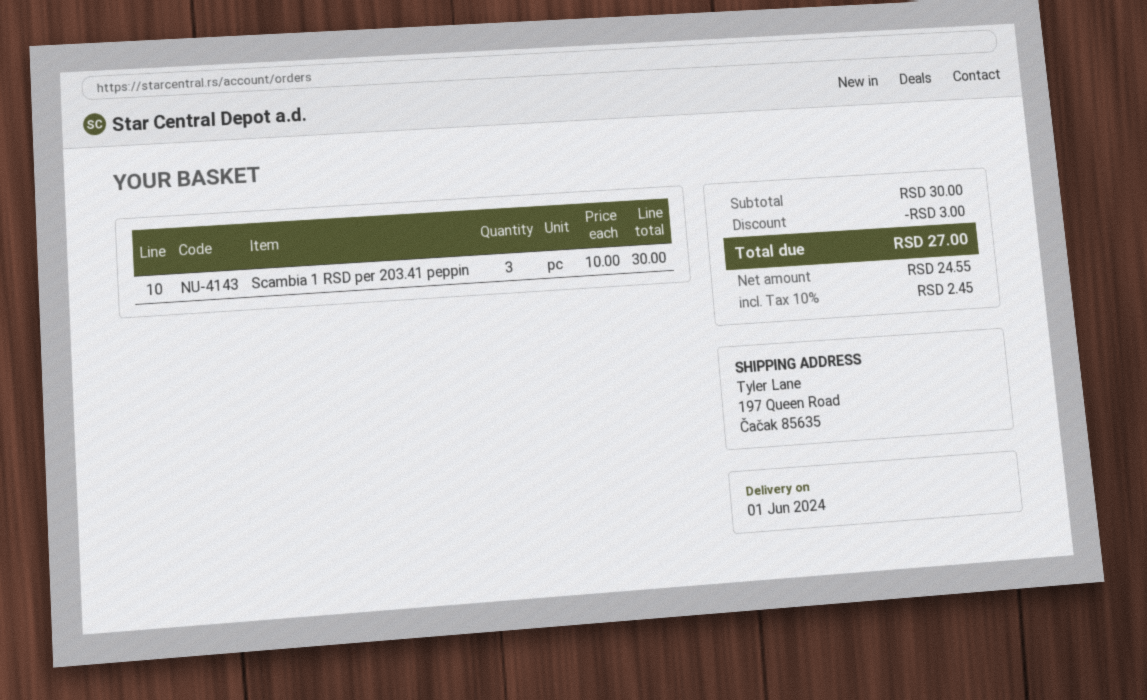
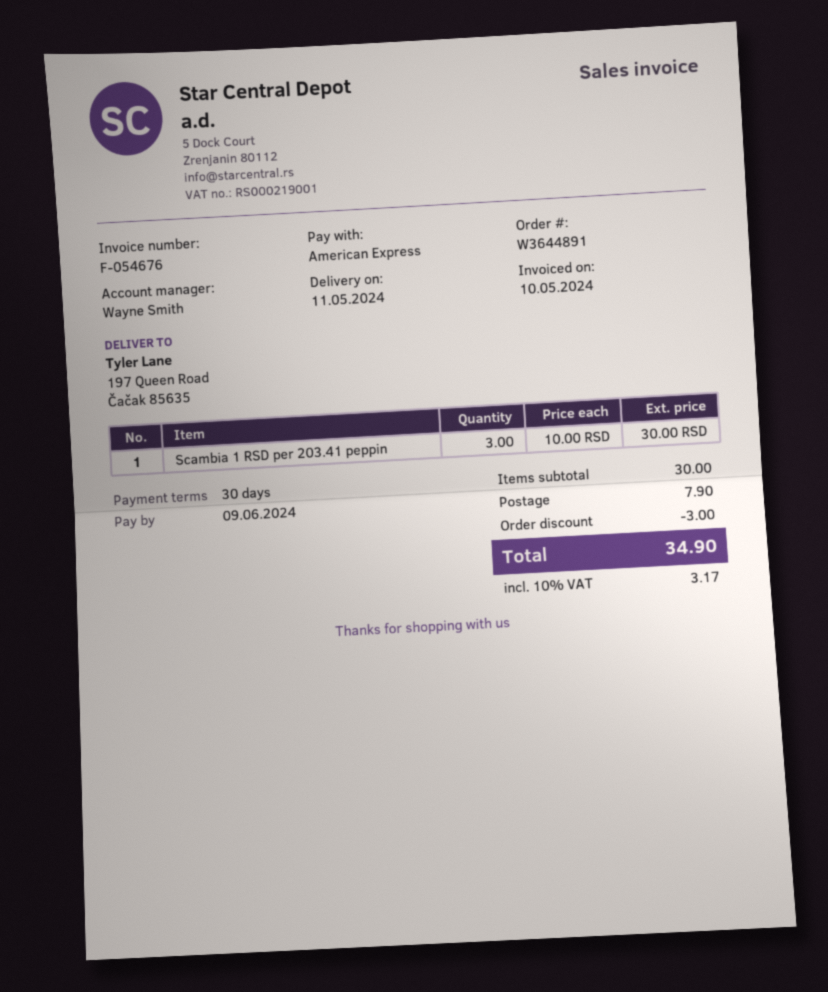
delivery date: 2024-06-01 -> 2024-05-11
shipping: none -> 7.90
tax: 10% = 2.45 -> 10% = 3.17
total: 27.00 -> 34.90

